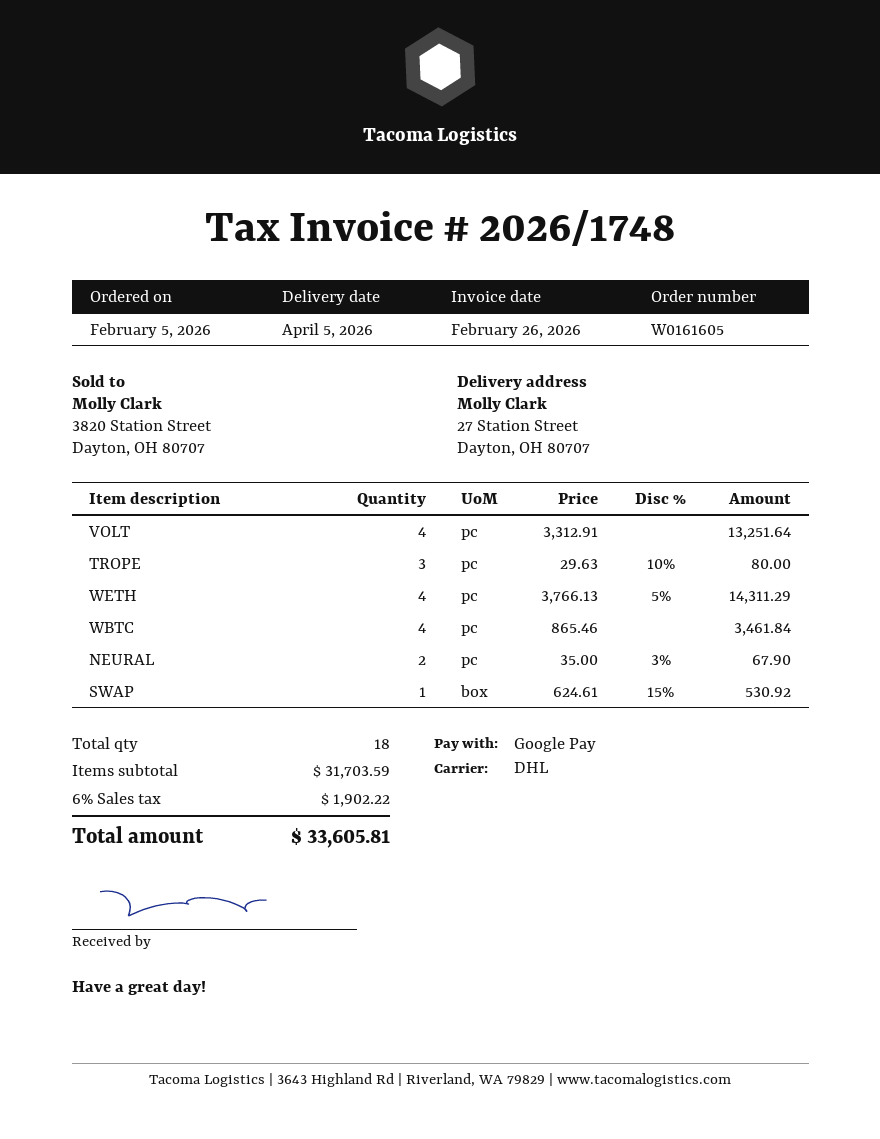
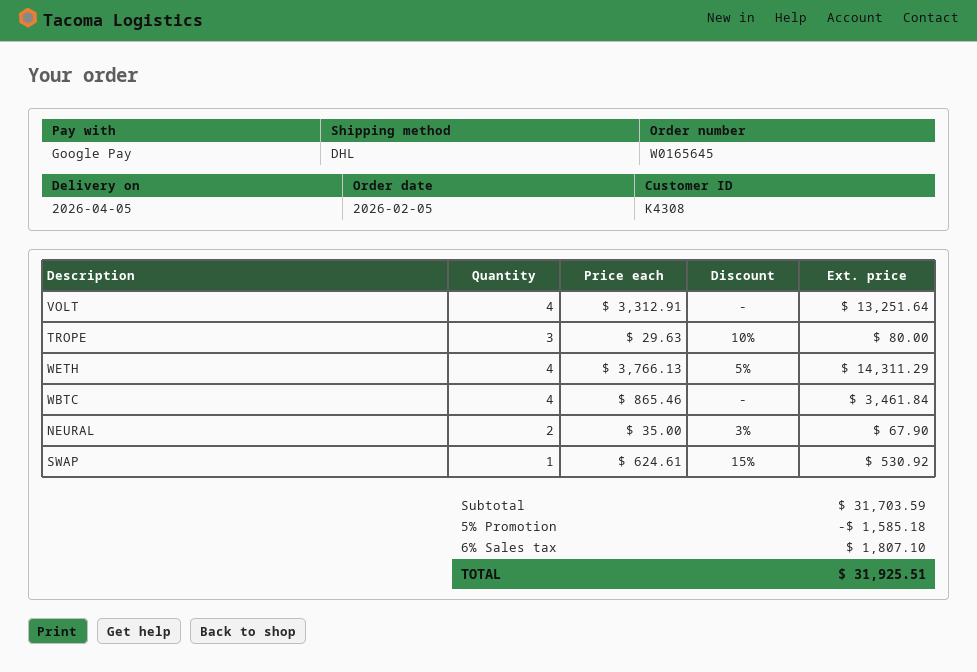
order number: W0161605 -> W0165645
discount: none -> 5% = 1585.18
tax: 6% = 1902.22 -> 6% = 1807.10
total: 33605.81 -> 31925.51

